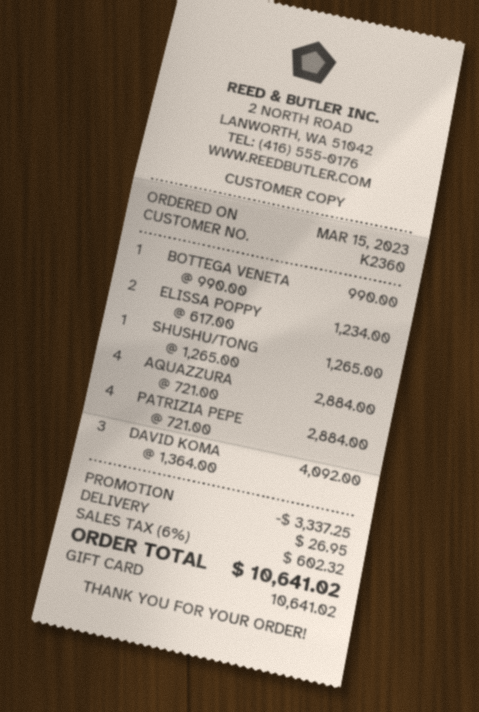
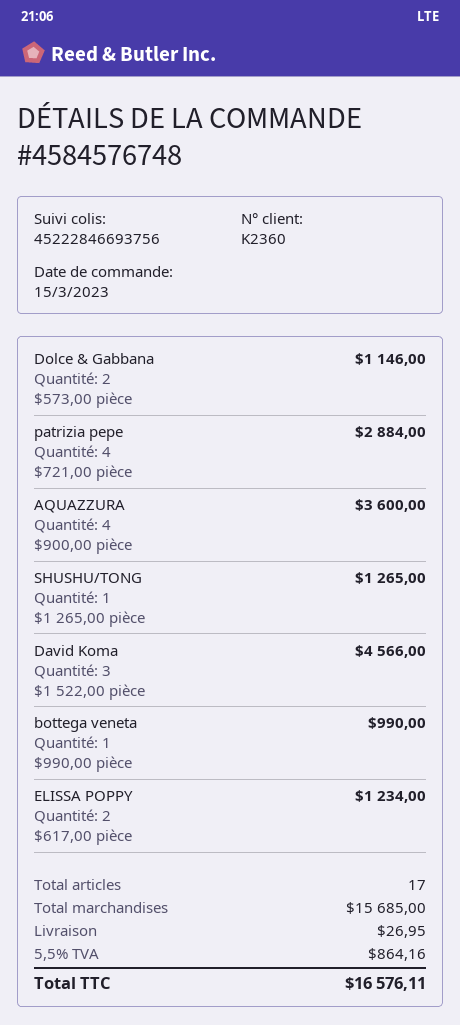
AQUAZZURA: 4 x 721.00 = 2884.00 -> 4 x 900.00 = 3600.00
DAVID KOMA: 3 x 1364.00 = 4092.00 -> 3 x 1522.00 = 4566.00
Dolce & Gabbana: none -> 2 x 573.00 = 1146.00
discount: 3337.25 -> none
tax: 6% = 602.32 -> 5.5% = 864.16
total: 10641.02 -> 16576.11

